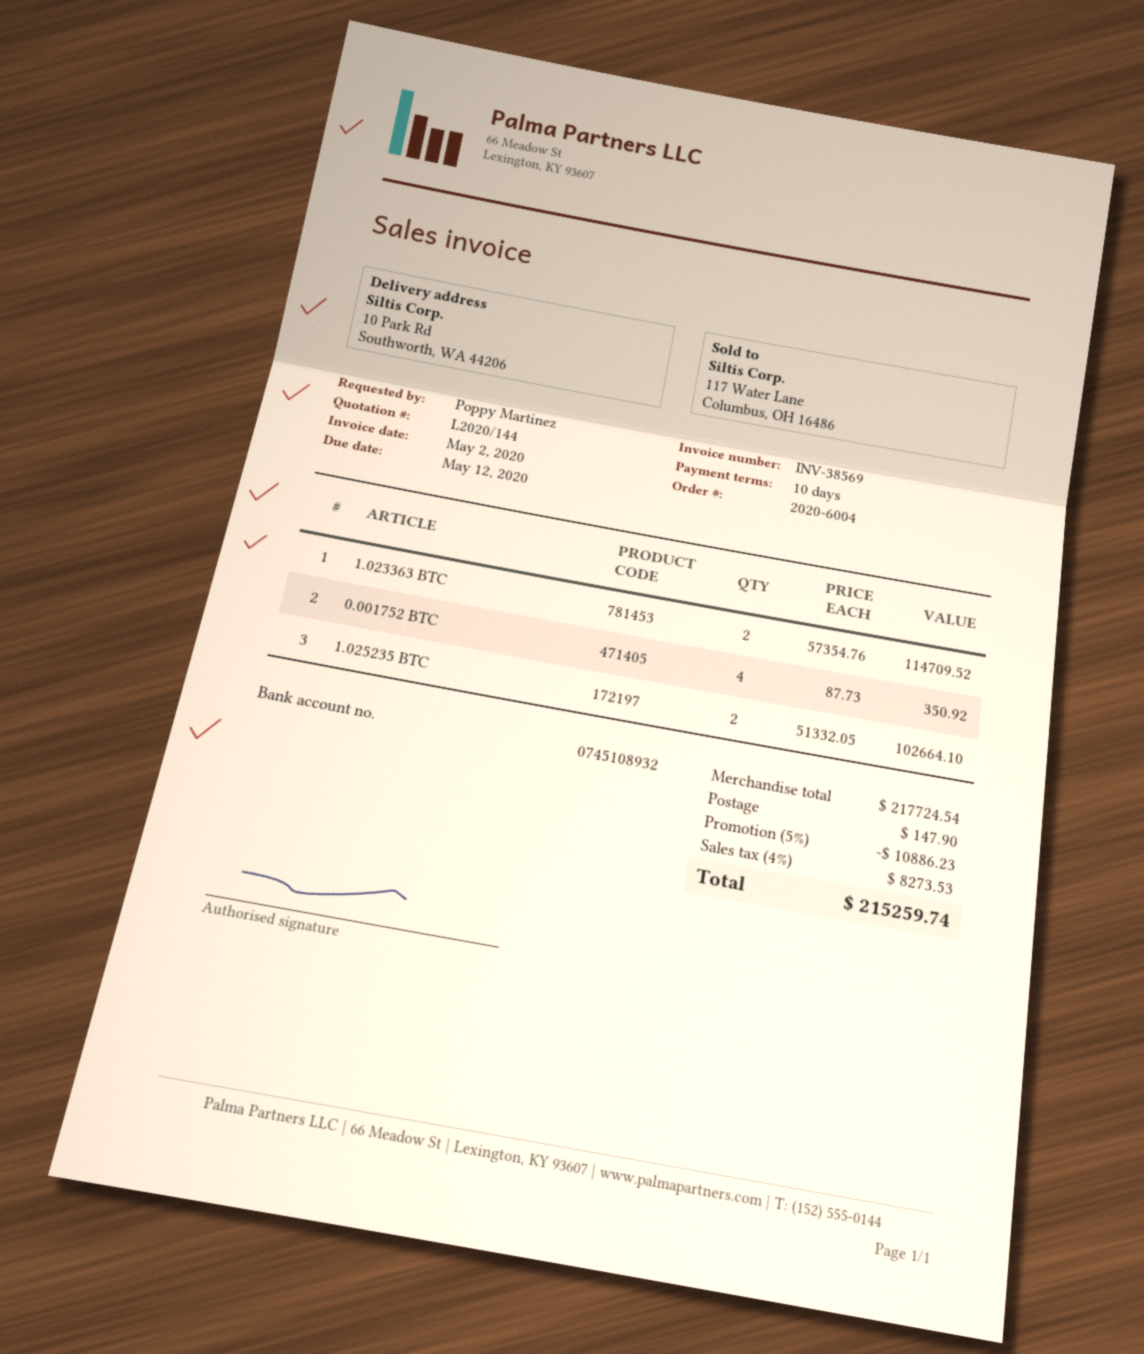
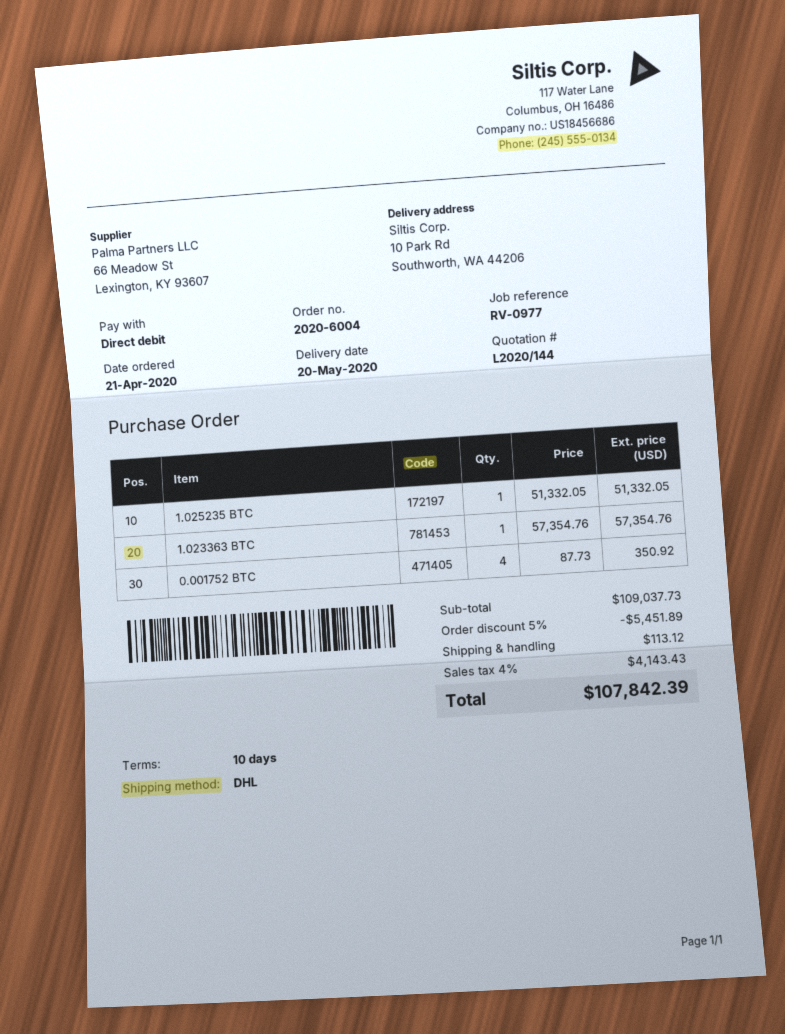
1.023363 BTC: 2 x 57354.76 = 114709.52 -> 1 x 57354.76 = 57354.76
1.025235 BTC: 2 x 51332.05 = 102664.10 -> 1 x 51332.05 = 51332.05
subtotal: 217724.54 -> 109037.73
discount: 5% = 10886.23 -> 5% = 5451.89
shipping: 147.90 -> 113.12
tax: 4% = 8273.53 -> 4% = 4143.43
total: 215259.74 -> 107842.39

